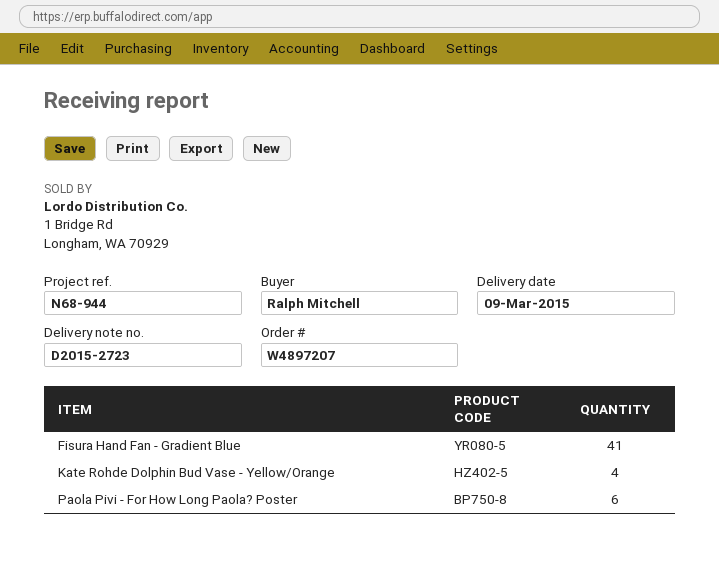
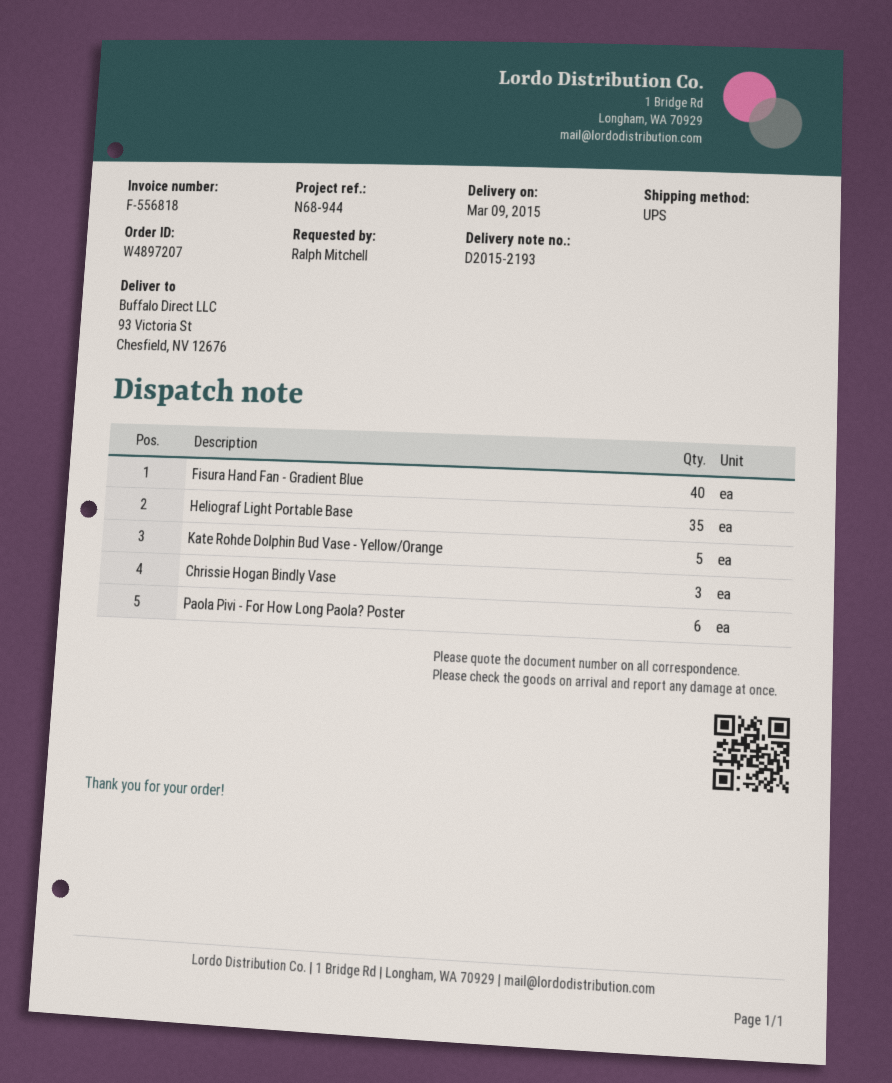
delivery note number: D2015-2723 -> D2015-2193
Fisura Hand Fan - Gradient Blue: 41 -> 40
Kate Rohde Dolphin Bud Vase - Yellow/Orange: 4 -> 5
Heliograf Light Portable Base: none -> 35
Chrissie Hogan Bindly Vase: none -> 3

